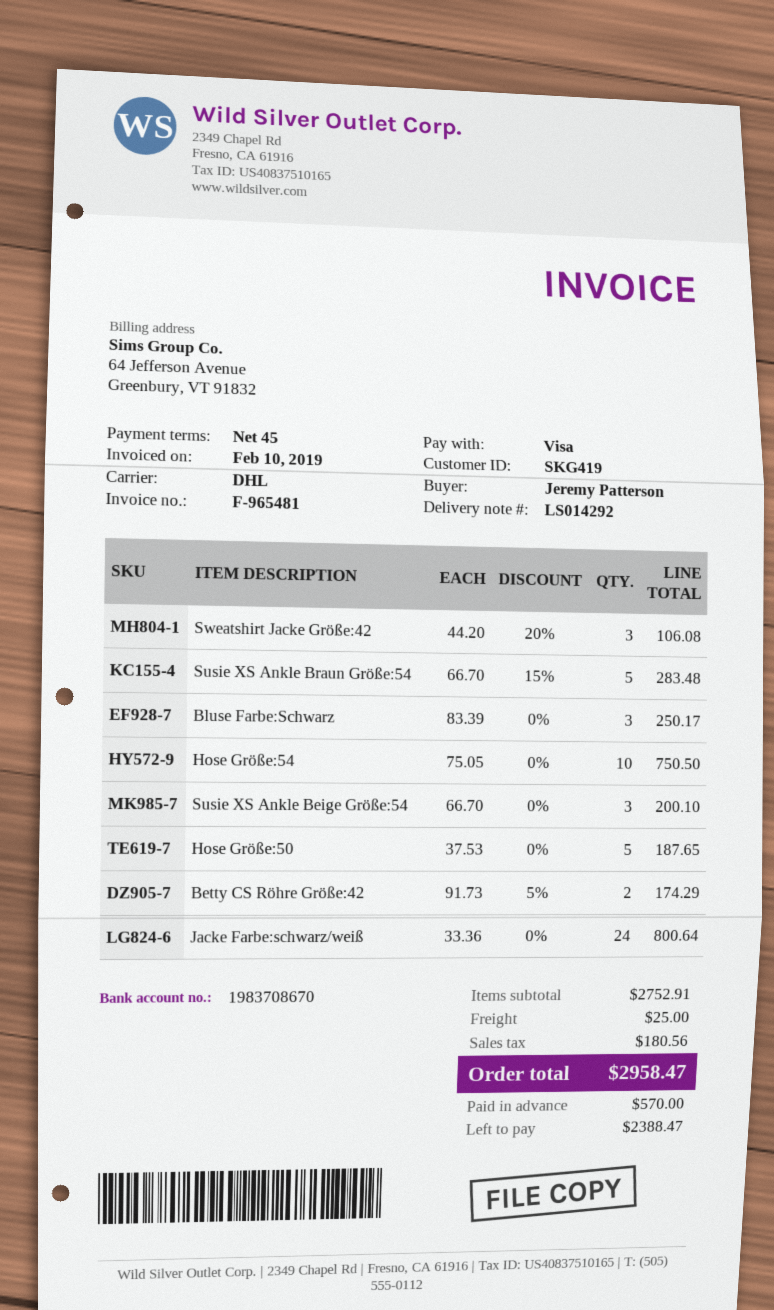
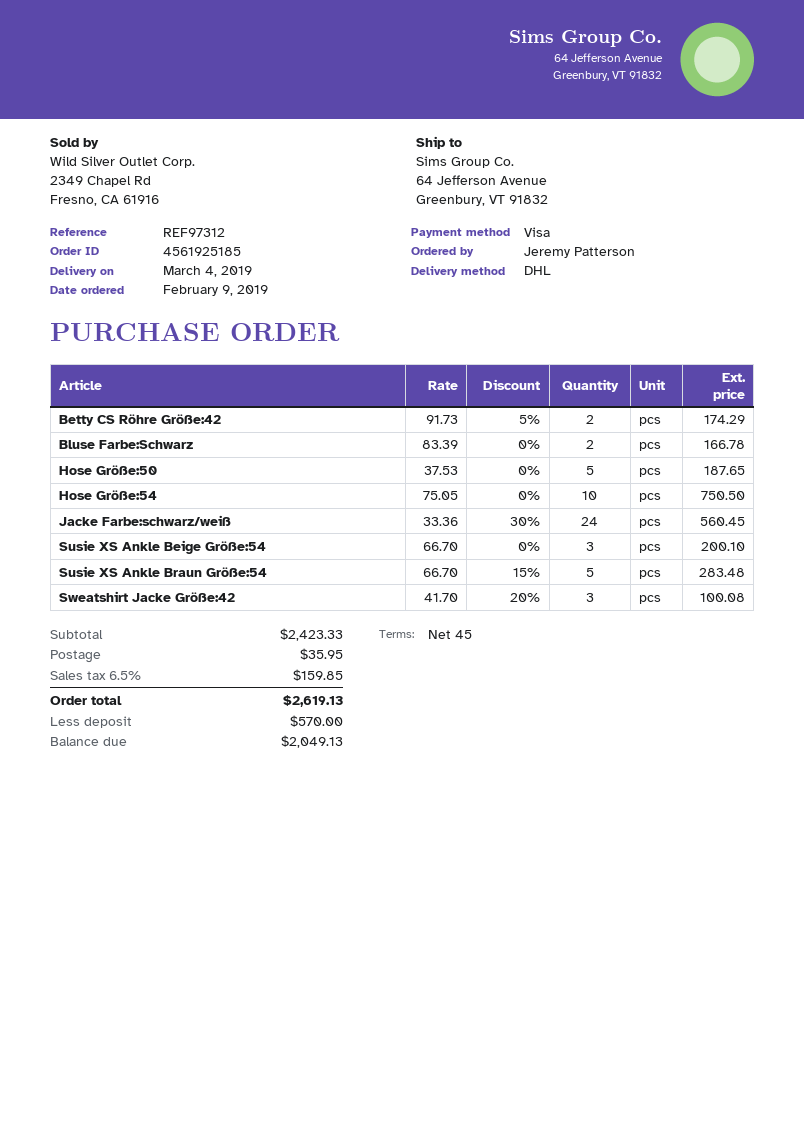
Sweatshirt Jacke Größe:42: 3 x 44.20 - 20% = 106.08 -> 3 x 41.70 - 20% = 100.08
Bluse Farbe:Schwarz: 3 x 83.39 = 250.17 -> 2 x 83.39 = 166.78
Jacke Farbe:schwarz/weiß: 24 x 33.36 = 800.64 -> 24 x 33.36 - 30% = 560.45
subtotal: 2752.91 -> 2423.33
shipping: 25.00 -> 35.95
tax: 180.56 -> 159.85
total: 2958.47 -> 2619.13
balance: 2388.47 -> 2049.13

